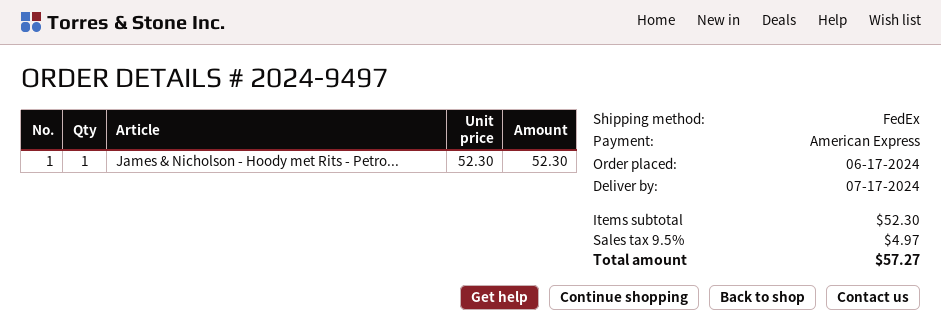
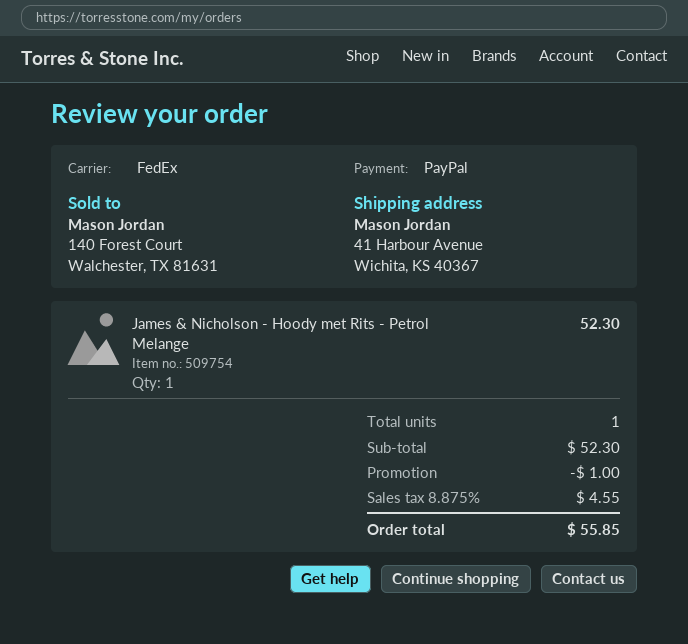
payment method: American Express -> PayPal
discount: none -> 1.00
tax: 9.5% = 4.97 -> 8.875% = 4.55
total: 57.27 -> 55.85

